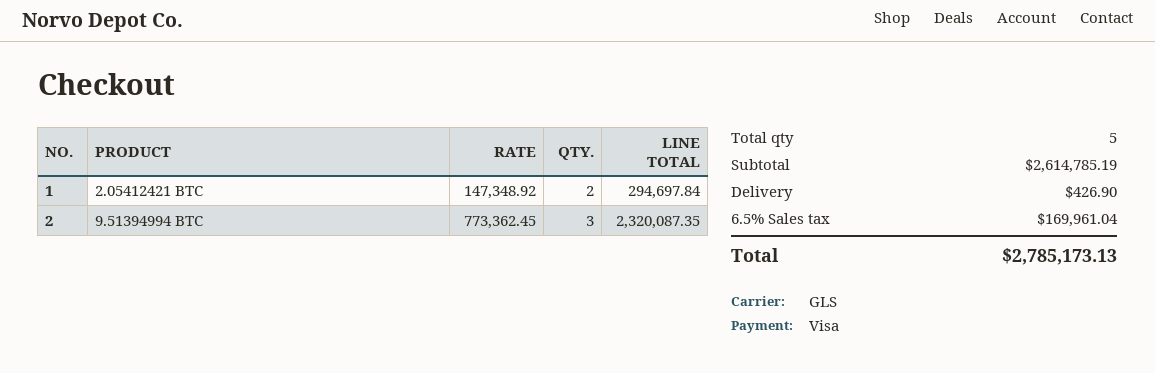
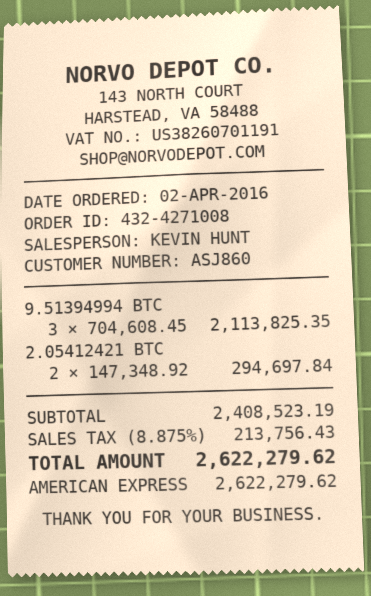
payment method: Visa -> American Express
9.51394994 BTC: 3 x 773362.45 = 2320087.35 -> 3 x 704608.45 = 2113825.35
subtotal: 2614785.19 -> 2408523.19
shipping: 426.90 -> none
tax: 6.5% = 169961.04 -> 8.875% = 213756.43
total: 2785173.13 -> 2622279.62

